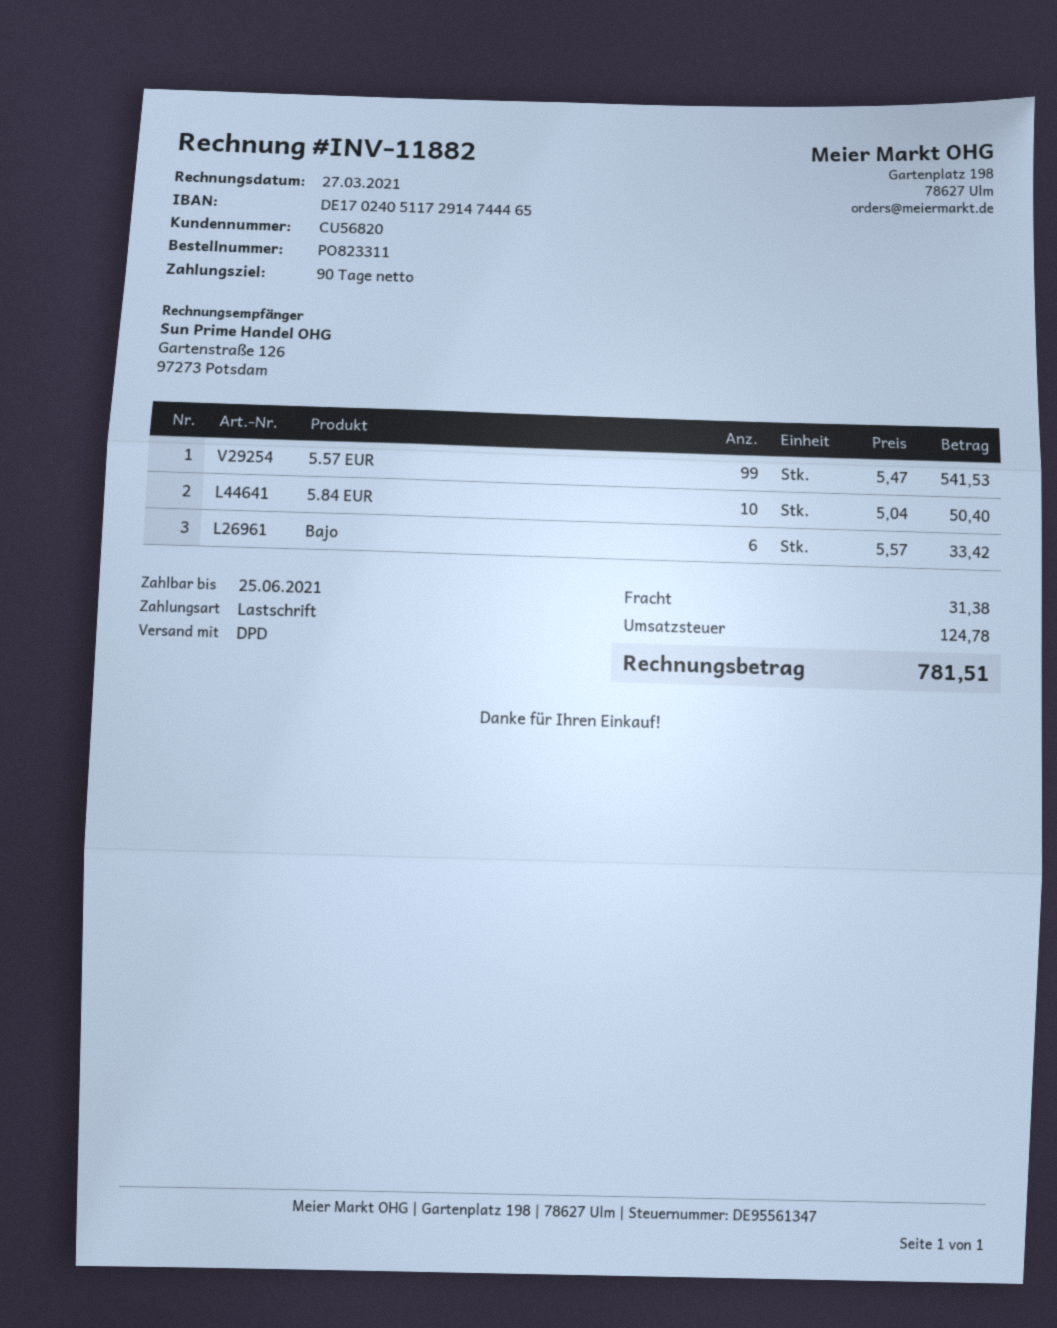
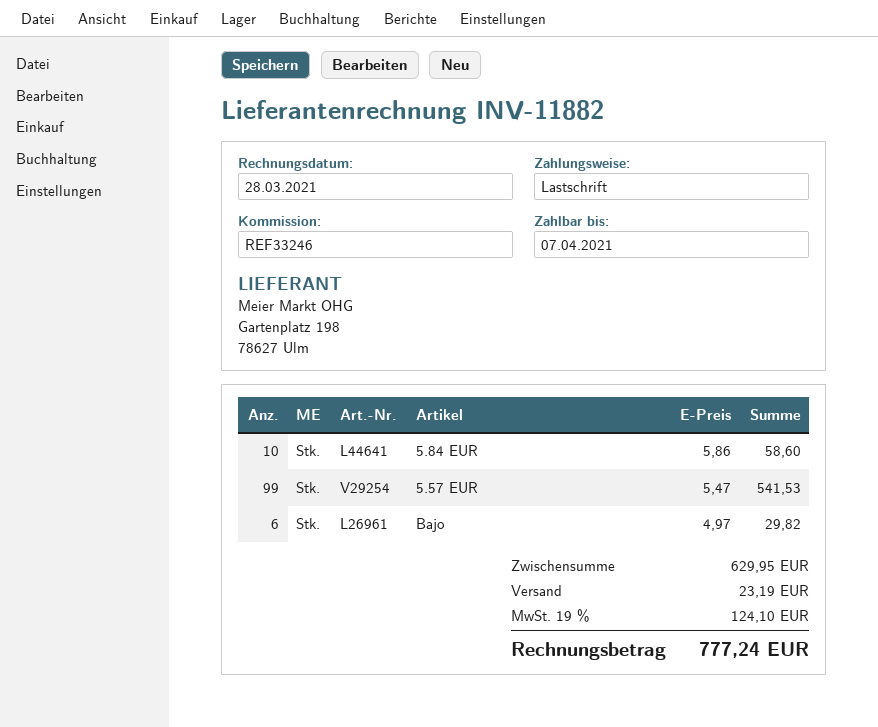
invoice date: 2021-03-27 -> 2021-03-28
due date: 2021-06-25 -> 2021-04-07
5.84 EUR: 10 x 5.04 = 50.40 -> 10 x 5.86 = 58.60
Bajo: 6 x 5.57 = 33.42 -> 6 x 4.97 = 29.82
shipping: 31.38 -> 23.19
tax: 124.78 -> 124.10
total: 781.51 -> 777.24

